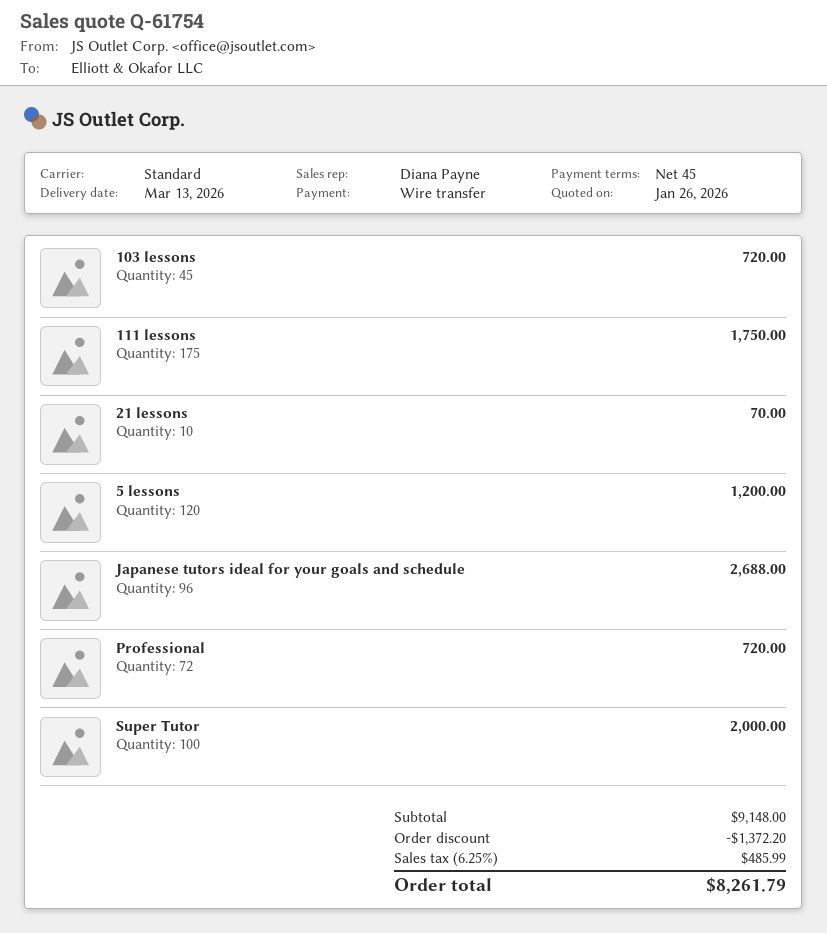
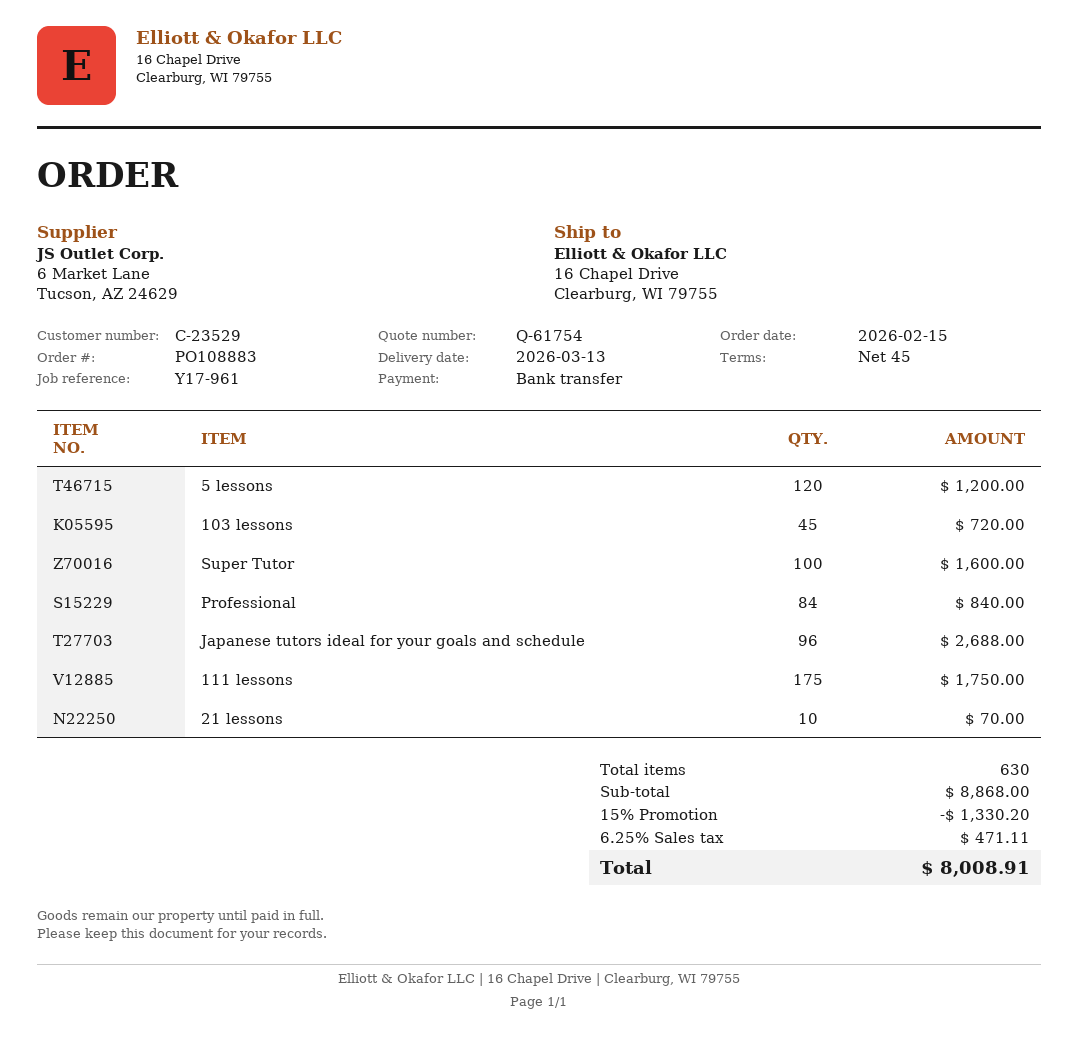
Professional: 72 for 720.00 -> 84 for 840.00
Super Tutor: 100 for 2000.00 -> 100 for 1600.00
subtotal: 9148.00 -> 8868.00
discount: 1372.20 -> 1330.20
tax: 6.25% = 485.99 -> 6.25% = 471.11
total: 8261.79 -> 8008.91

